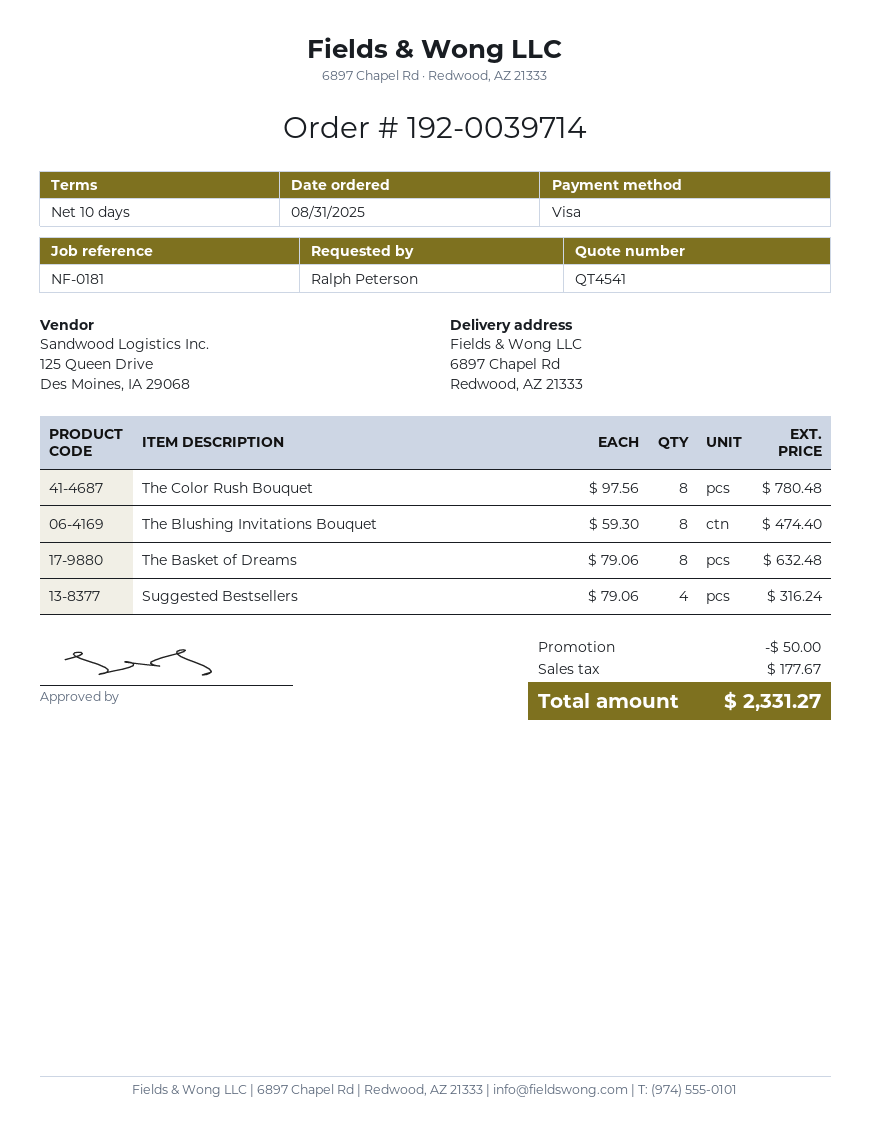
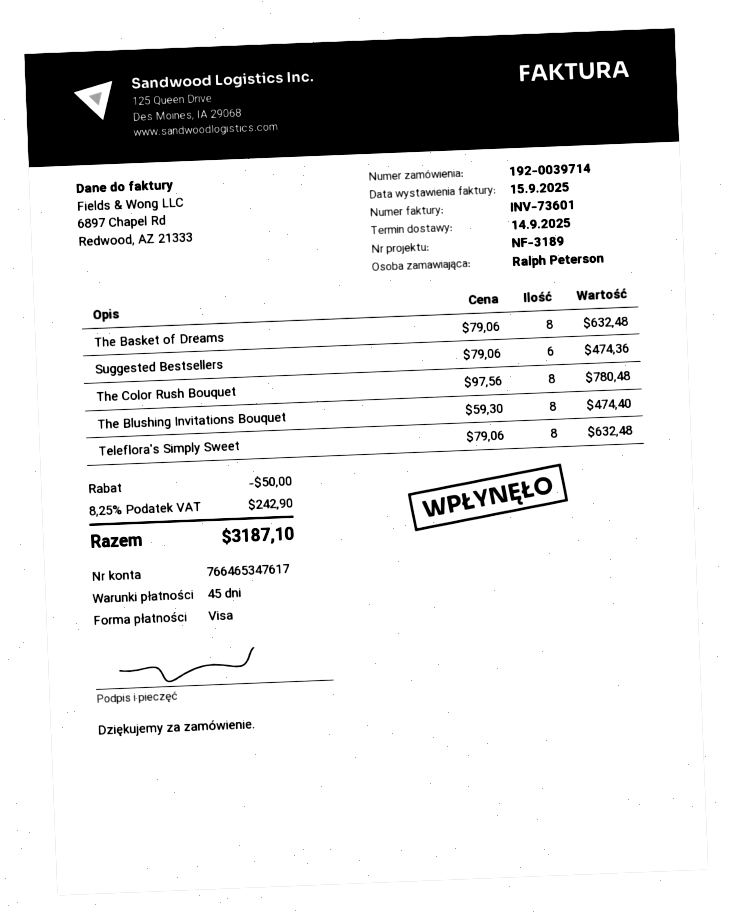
payment terms: 10 days -> 45 days
reference: NF-0181 -> NF-3189
Suggested Bestsellers: 4 x 79.06 = 316.24 -> 6 x 79.06 = 474.36
Teleflora's Simply Sweet: none -> 8 x 79.06 = 632.48
tax: 177.67 -> 242.90
total: 2331.27 -> 3187.10

